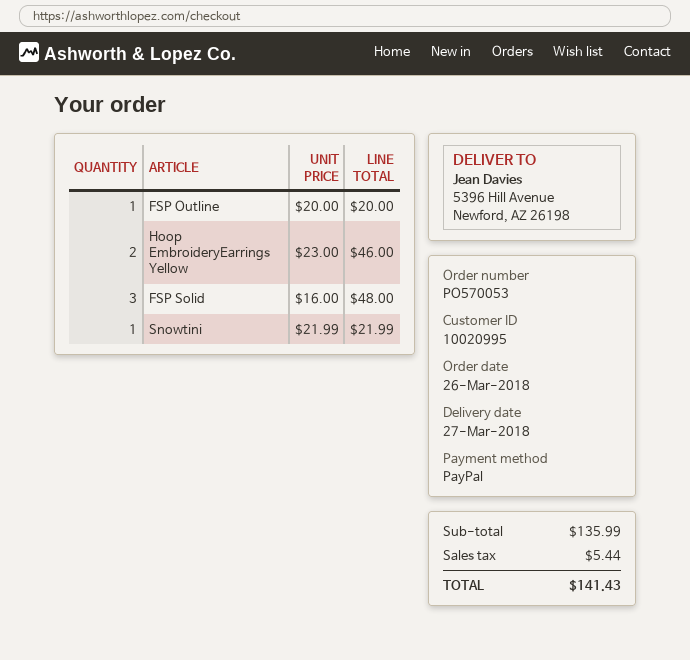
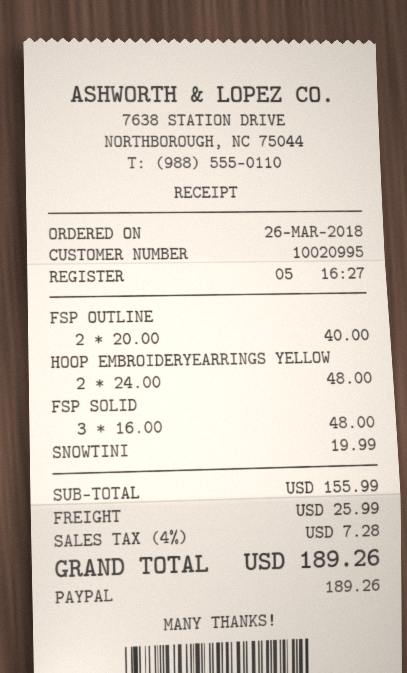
FSP Outline: 1 x 20.00 = 20.00 -> 2 x 20.00 = 40.00
Hoop EmbroideryEarrings Yellow: 2 x 23.00 = 46.00 -> 2 x 24.00 = 48.00
Snowtini: 1 x 21.99 = 21.99 -> 1 x 19.99 = 19.99
subtotal: 135.99 -> 155.99
shipping: none -> 25.99
tax: 5.44 -> 7.28
total: 141.43 -> 189.26

